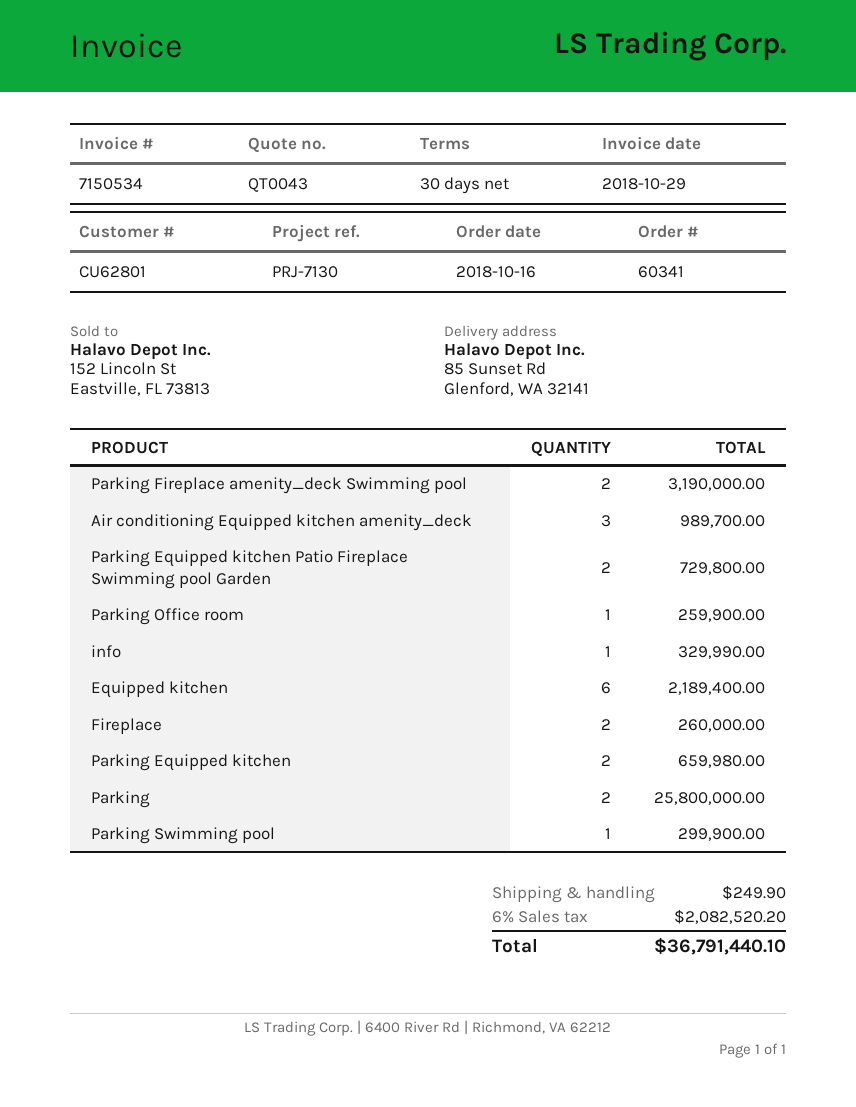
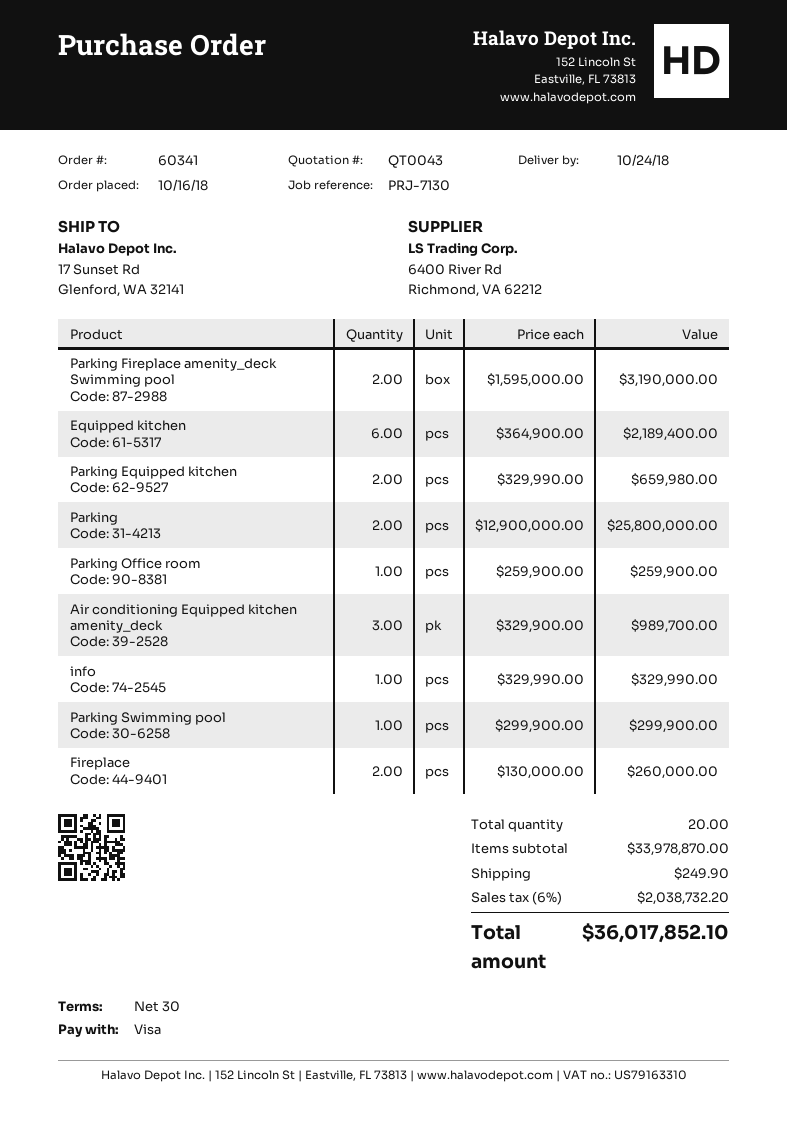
ship to: 85 Sunset Rd, Glenford, WA 32141 -> 17 Sunset Rd, Glenford, WA 32141
Parking Equipped kitchen Patio Fireplace Swimming pool Garden: 2 for 729800.00 -> none
tax: 6% = 2082520.20 -> 6% = 2038732.20
total: 36791440.10 -> 36017852.10

